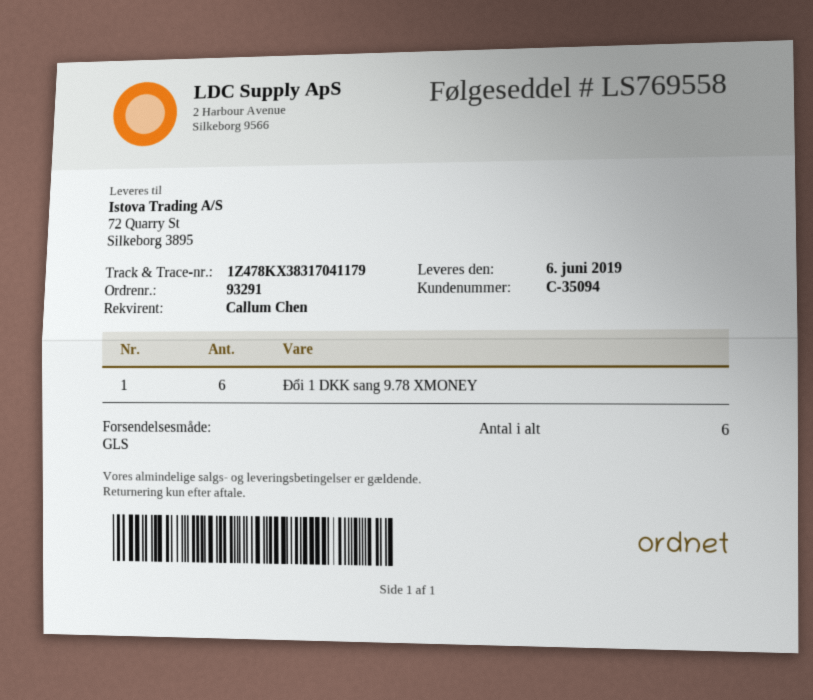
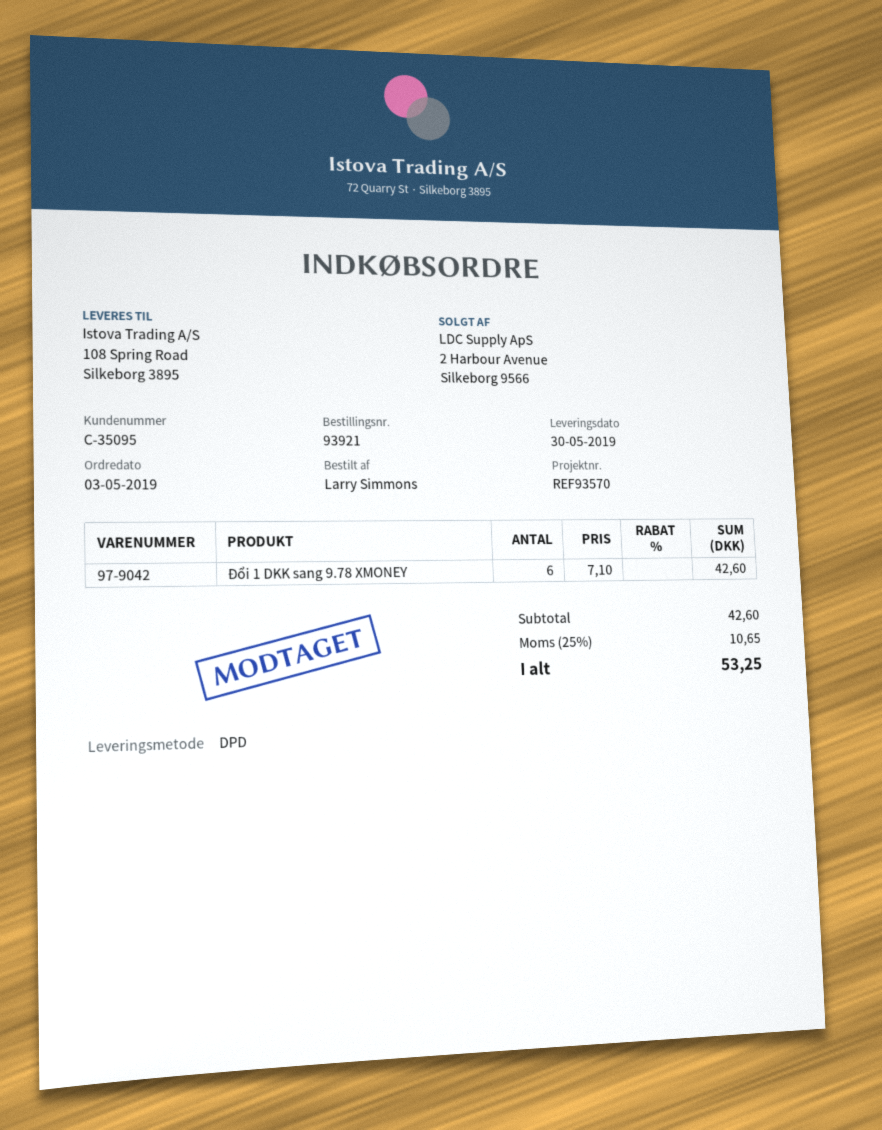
order number: 93291 -> 93921
delivery date: 2019-06-06 -> 2019-05-30
customer number: C-35094 -> C-35095
ordered by: Callum Chen -> Larry Simmons
shipping method: GLS -> DPD
ship to: 72 Quarry St, Silkeborg 3895 -> 108 Spring Road, Silkeborg 3895

